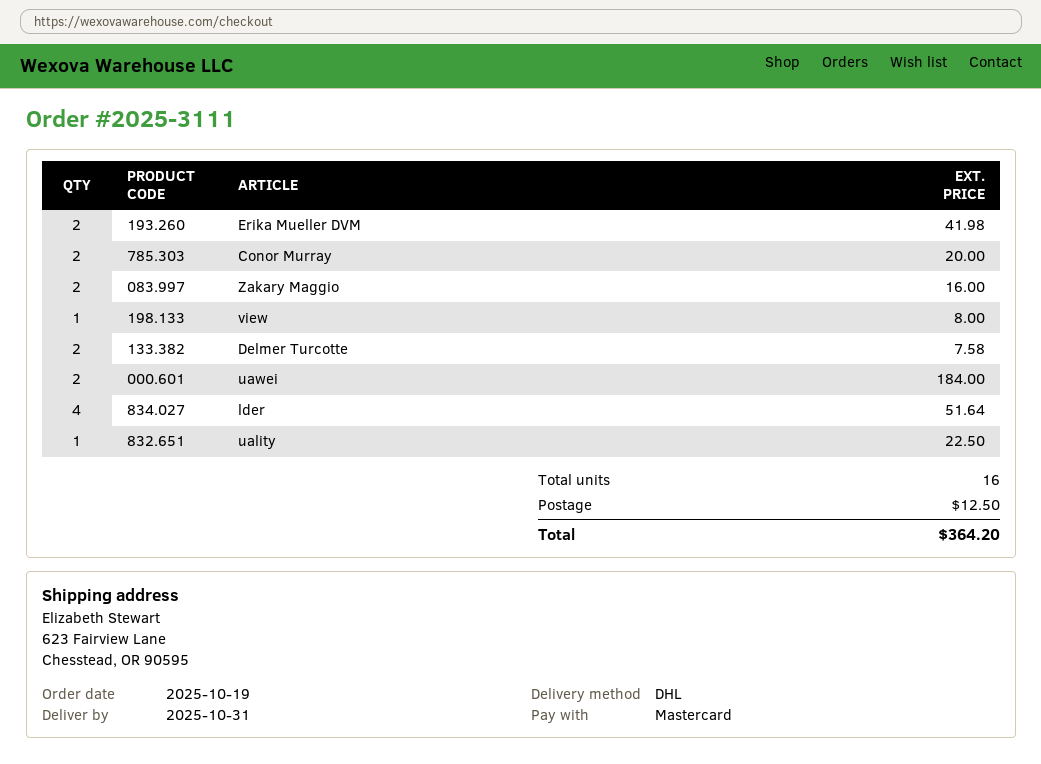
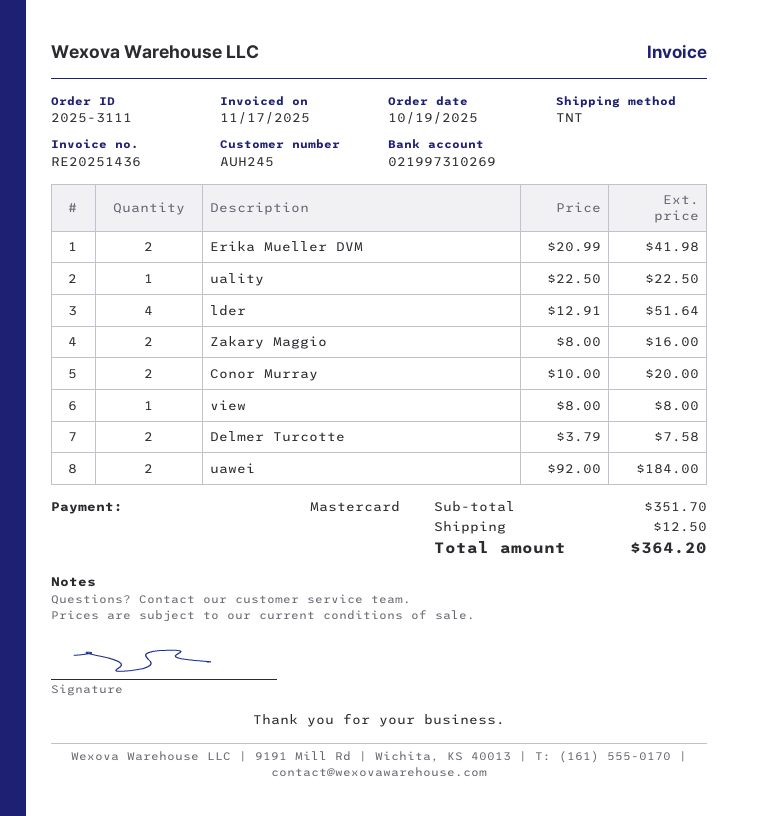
shipping method: DHL -> TNT

